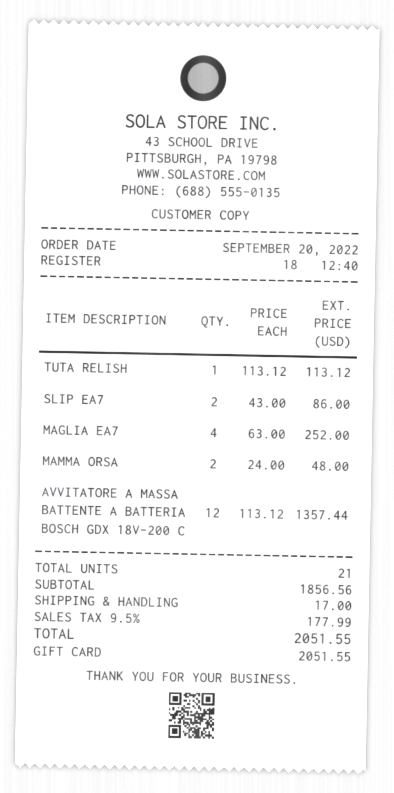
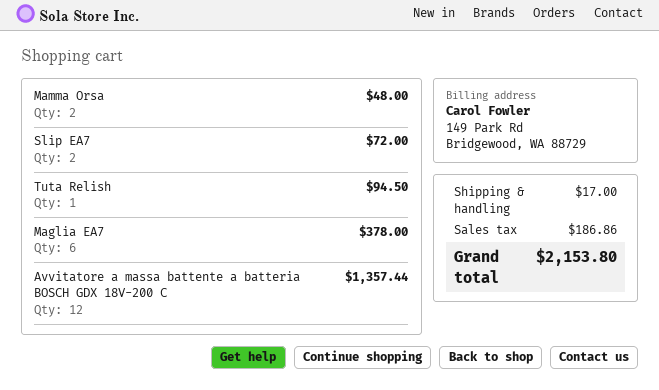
TUTA RELISH: 1 for 113.12 -> 1 for 94.50
SLIP EA7: 2 for 86.00 -> 2 for 72.00
MAGLIA EA7: 4 for 252.00 -> 6 for 378.00
tax: 177.99 -> 186.86
total: 2051.55 -> 2153.80

